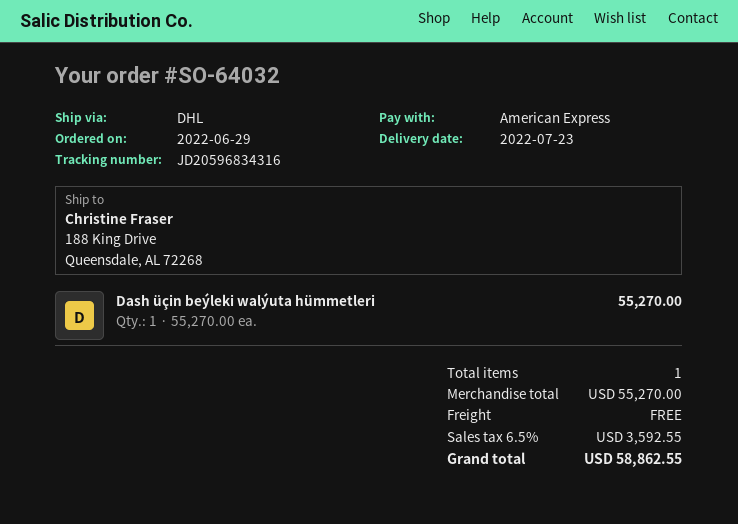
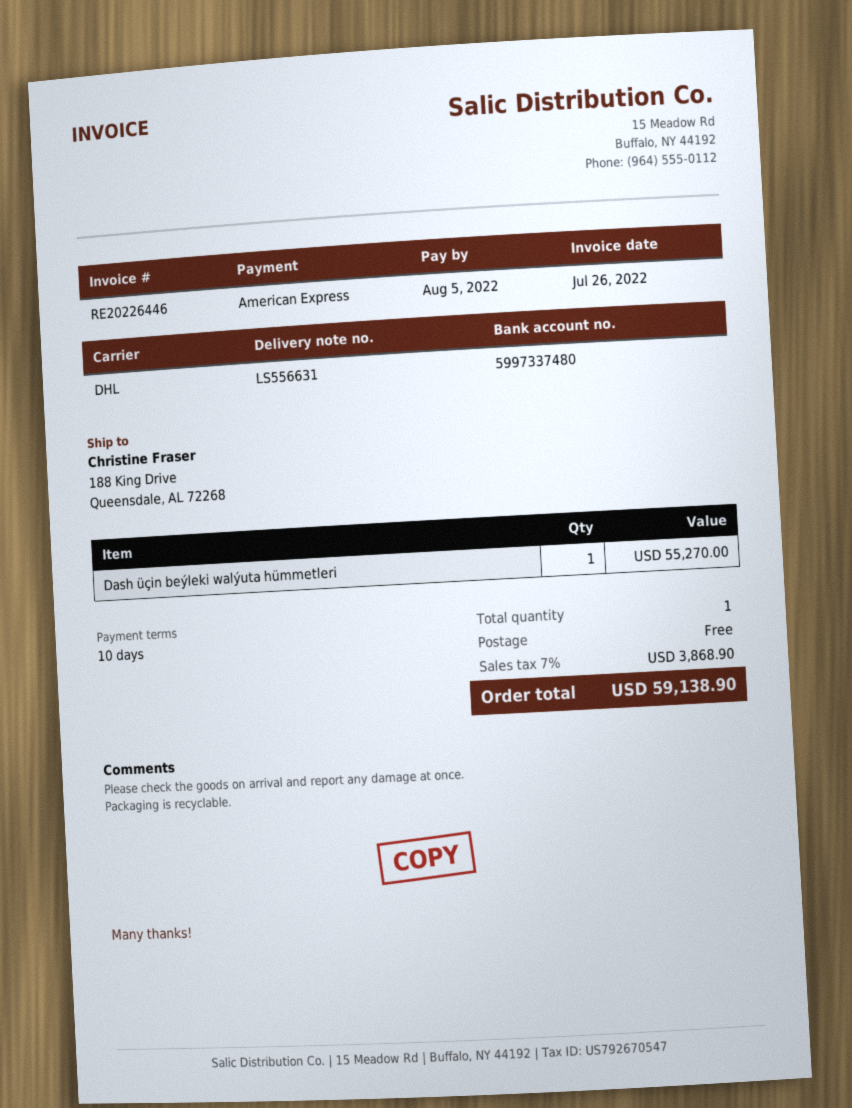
tax: 6.5% = 3592.55 -> 7% = 3868.90
total: 58862.55 -> 59138.90

